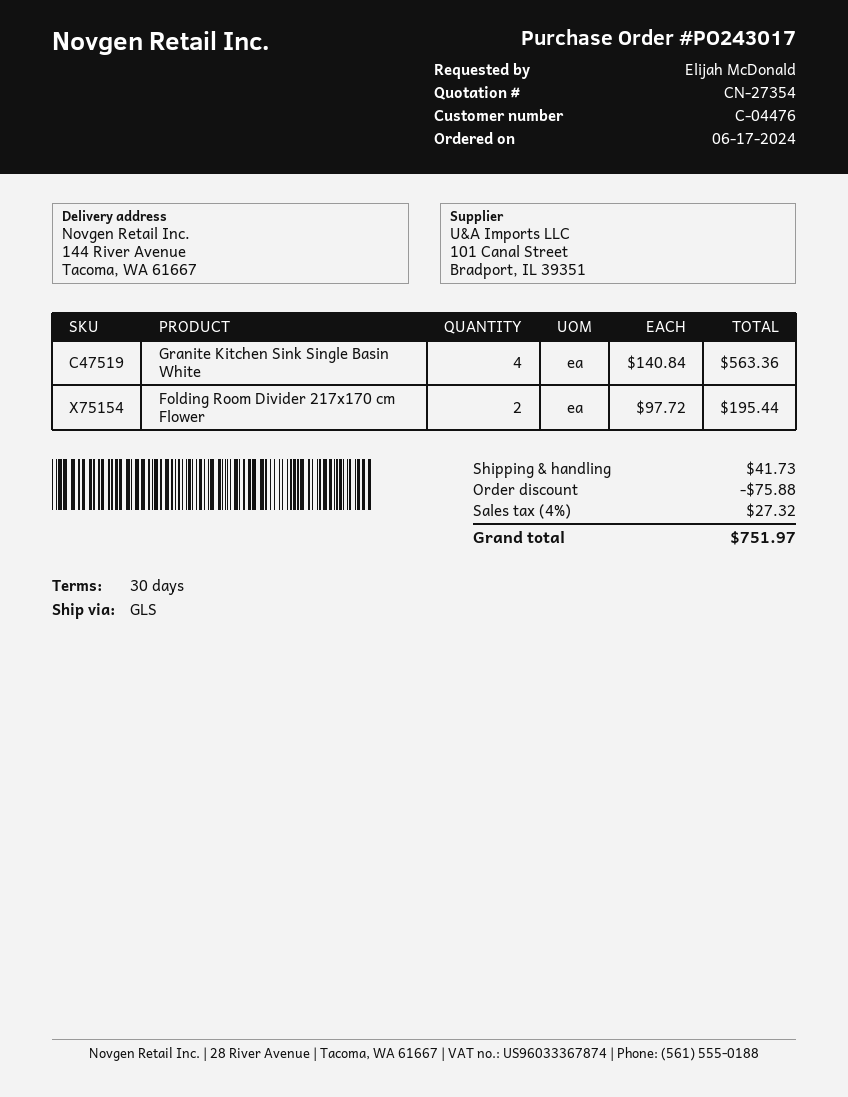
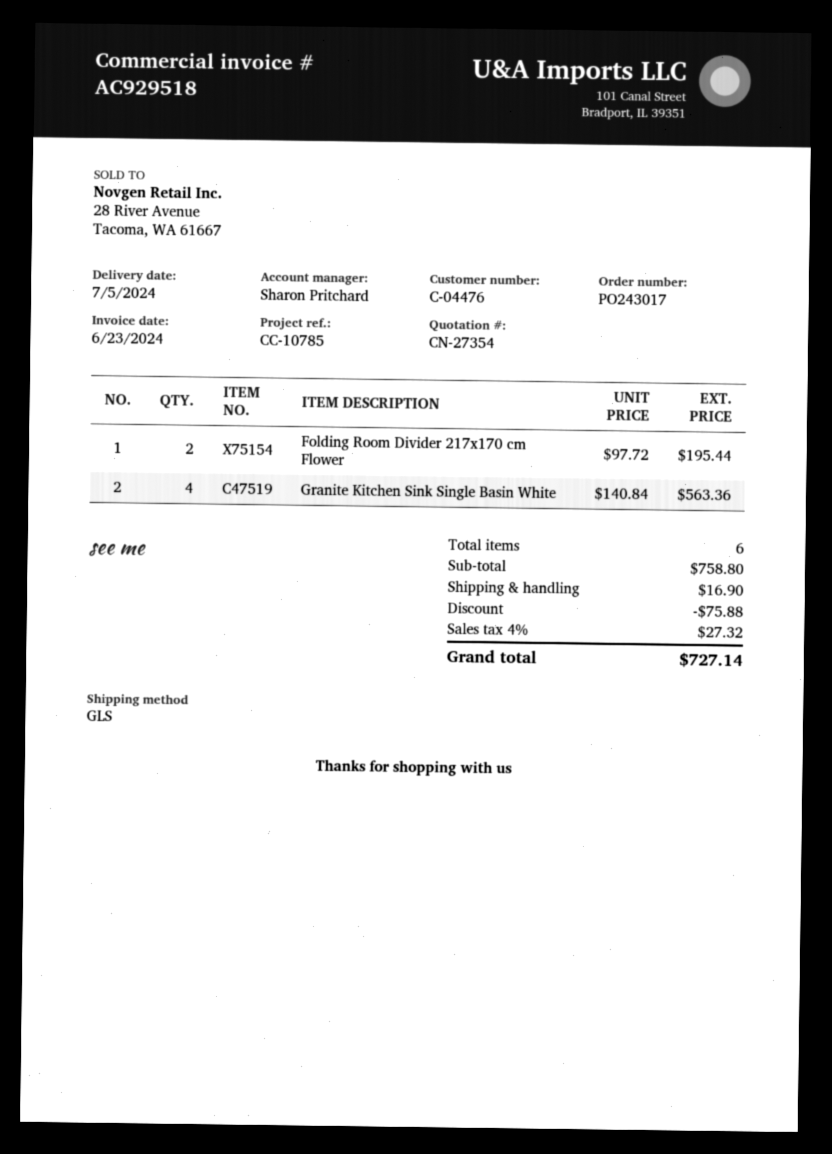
shipping: 41.73 -> 16.90
total: 751.97 -> 727.14

